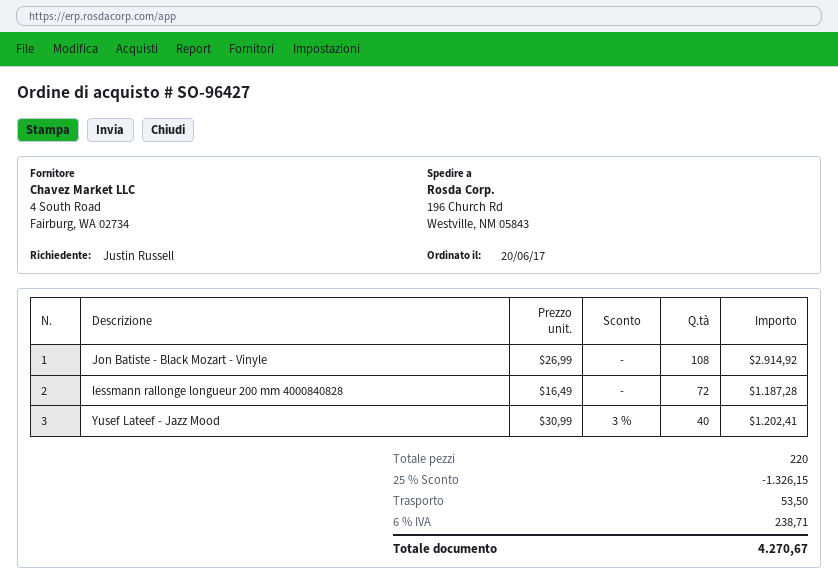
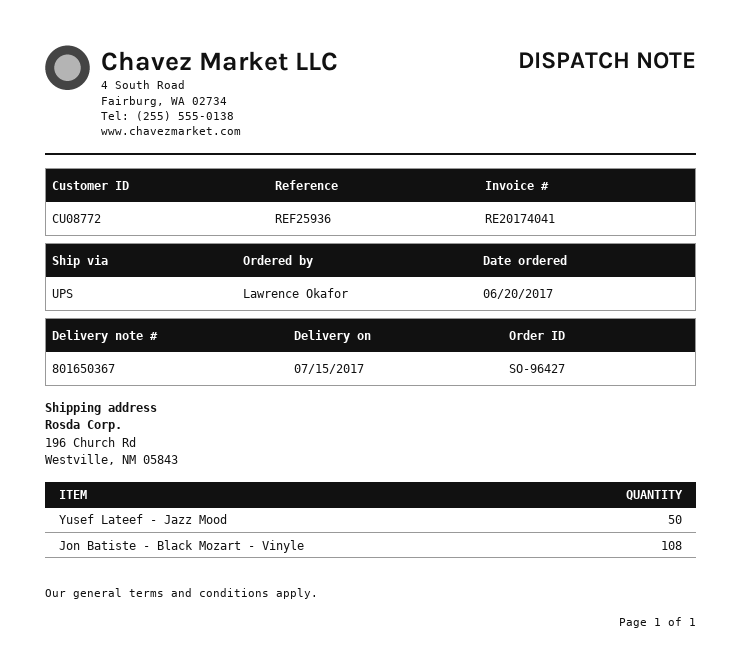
ordered by: Justin Russell -> Lawrence Okafor
lessmann rallonge longueur 200 mm 4000840828: 72 -> none
Yusef Lateef - Jazz Mood: 40 -> 50

